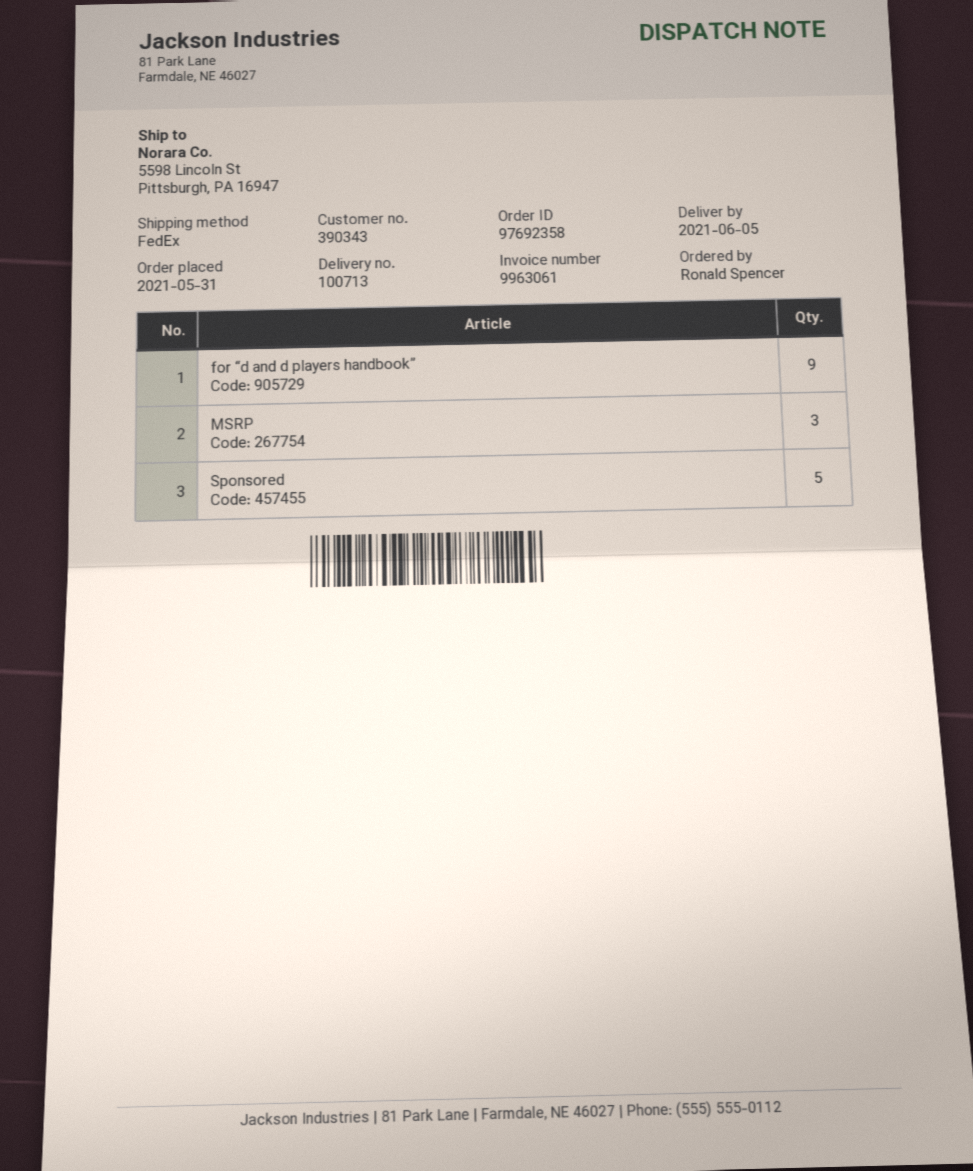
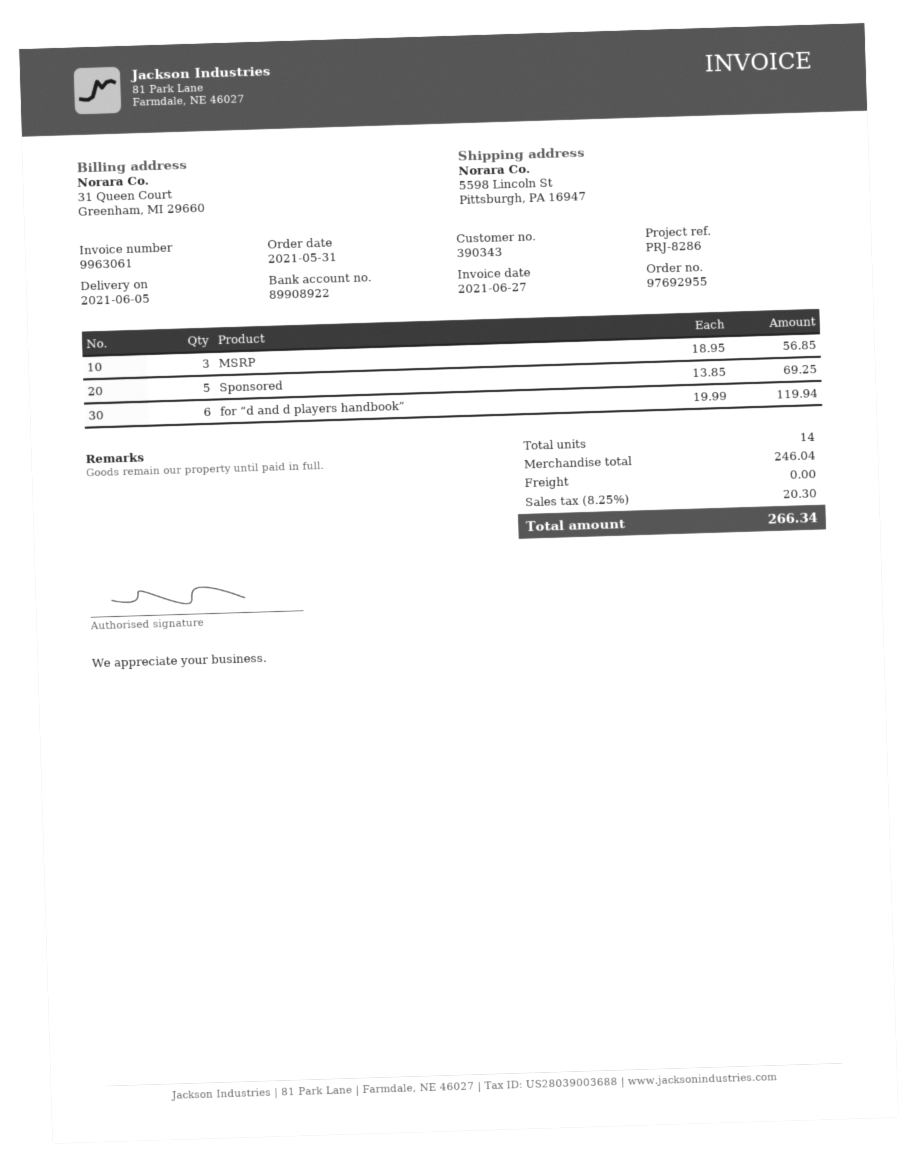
order number: 97692358 -> 97692955
for “d and d players handbook”: 9 -> 6

